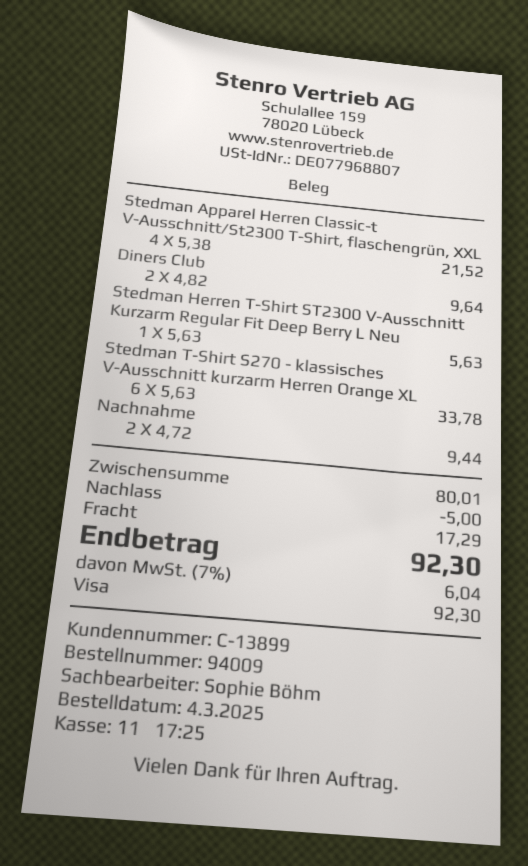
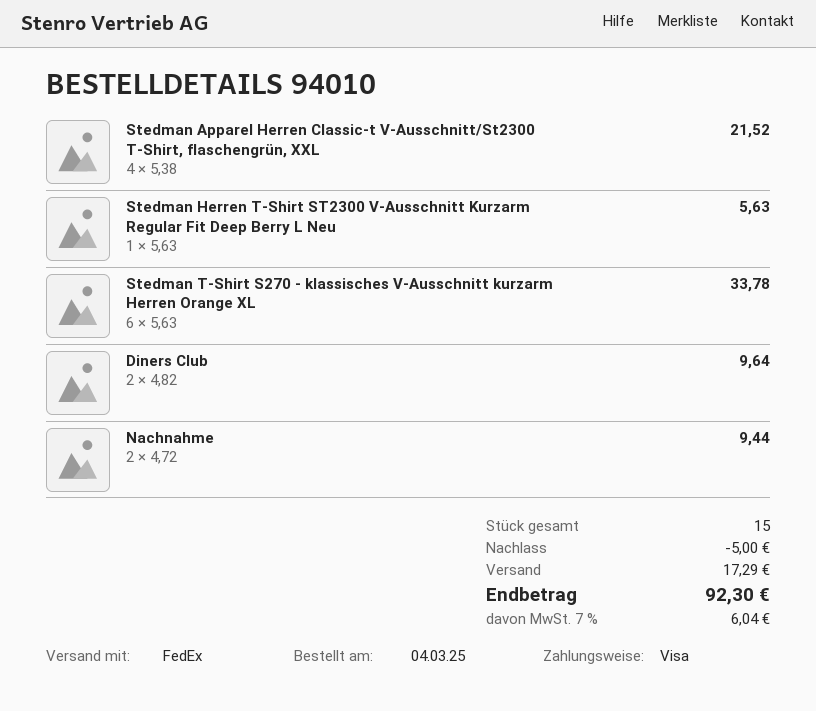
order number: 94009 -> 94010

